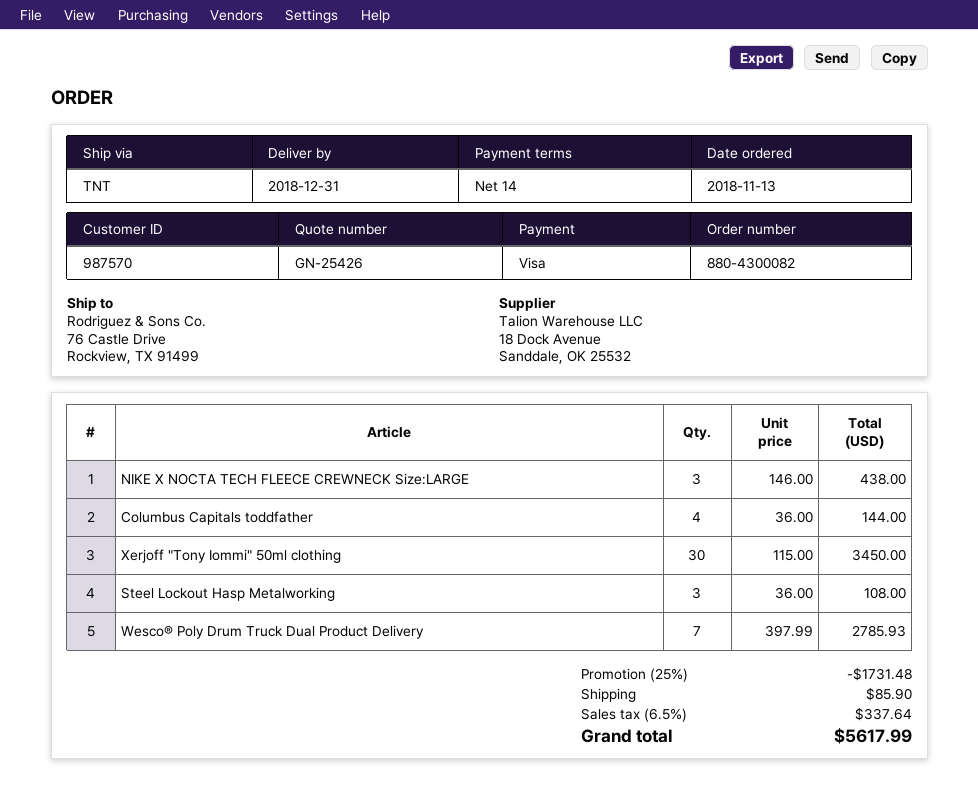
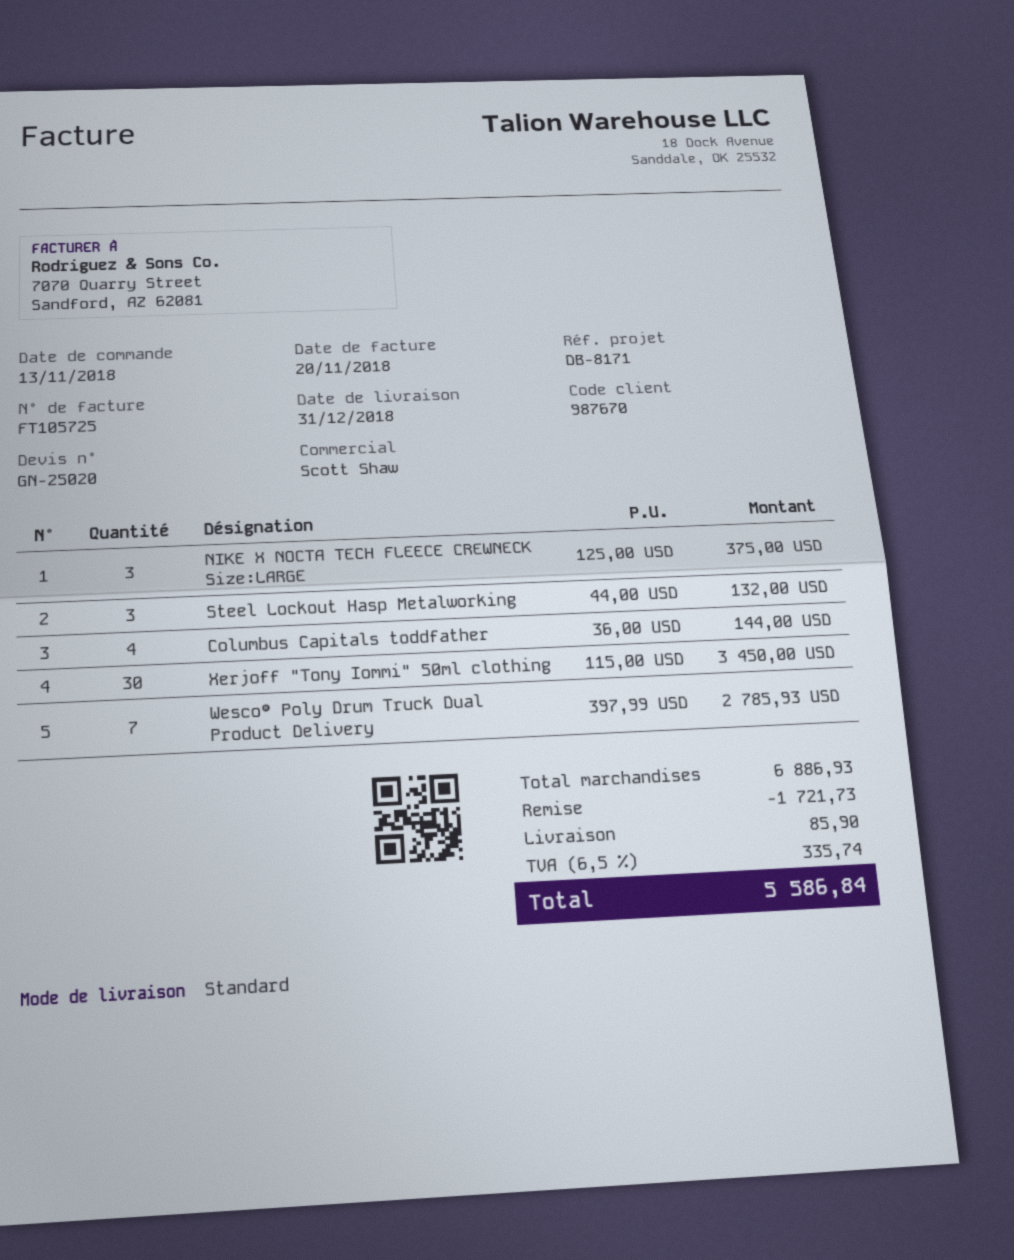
quote number: GN-25426 -> GN-25020
customer number: 987570 -> 987670
shipping method: TNT -> standard
NIKE X NOCTA TECH FLEECE CREWNECK Size:LARGE: 3 x 146.00 = 438.00 -> 3 x 125.00 = 375.00
Steel Lockout Hasp Metalworking: 3 x 36.00 = 108.00 -> 3 x 44.00 = 132.00
discount: 1731.48 -> 1721.73
tax: 6.5% = 337.64 -> 6.5% = 335.74
total: 5617.99 -> 5586.84

